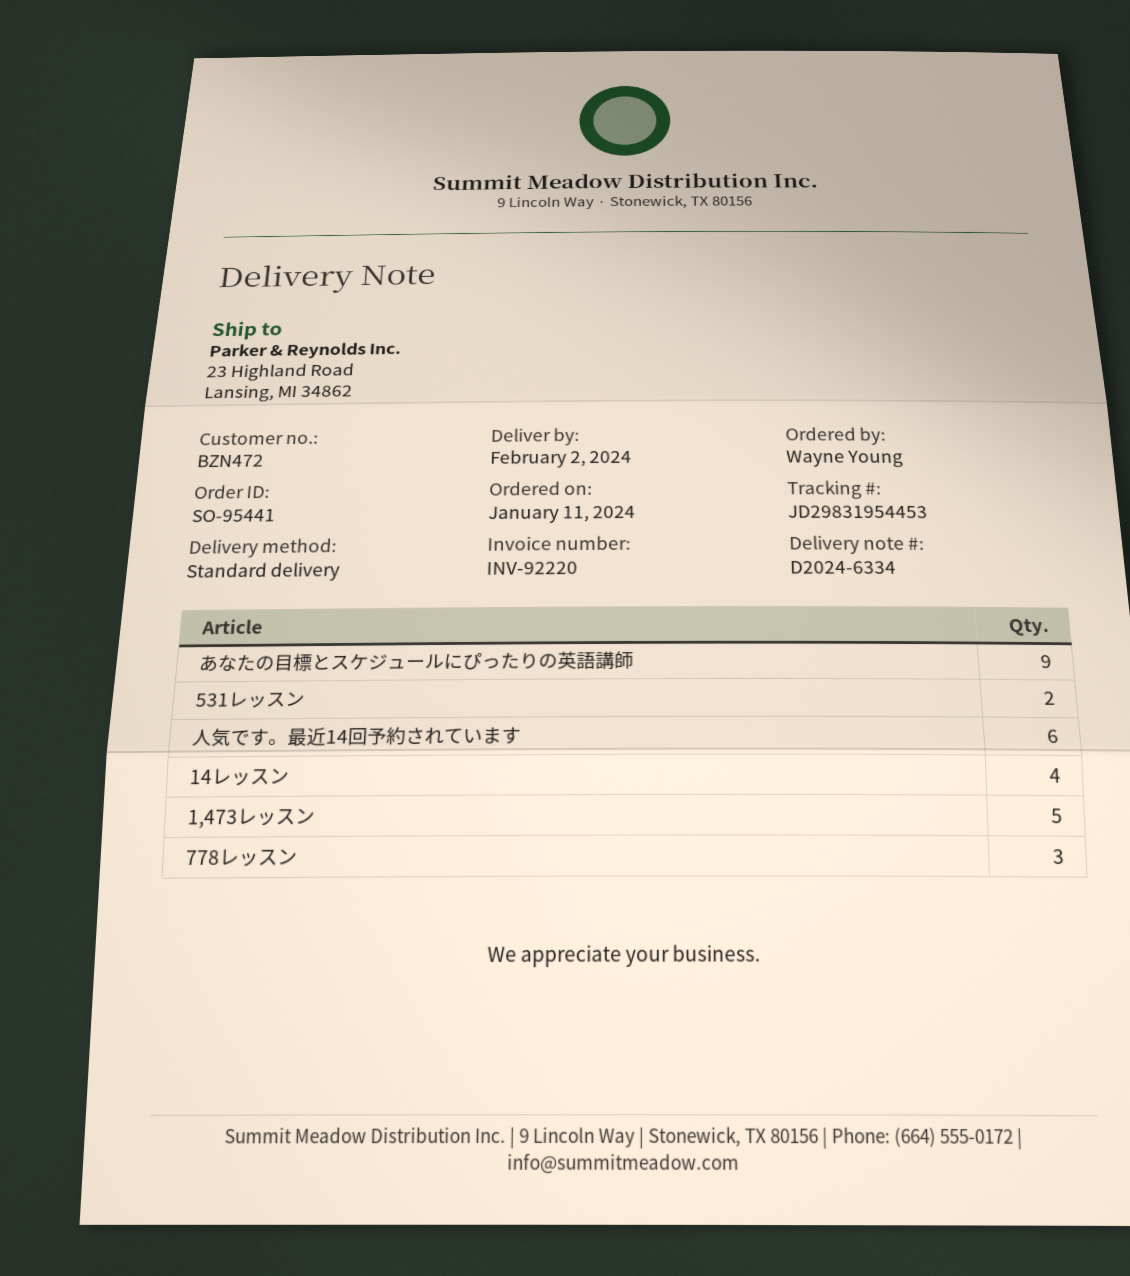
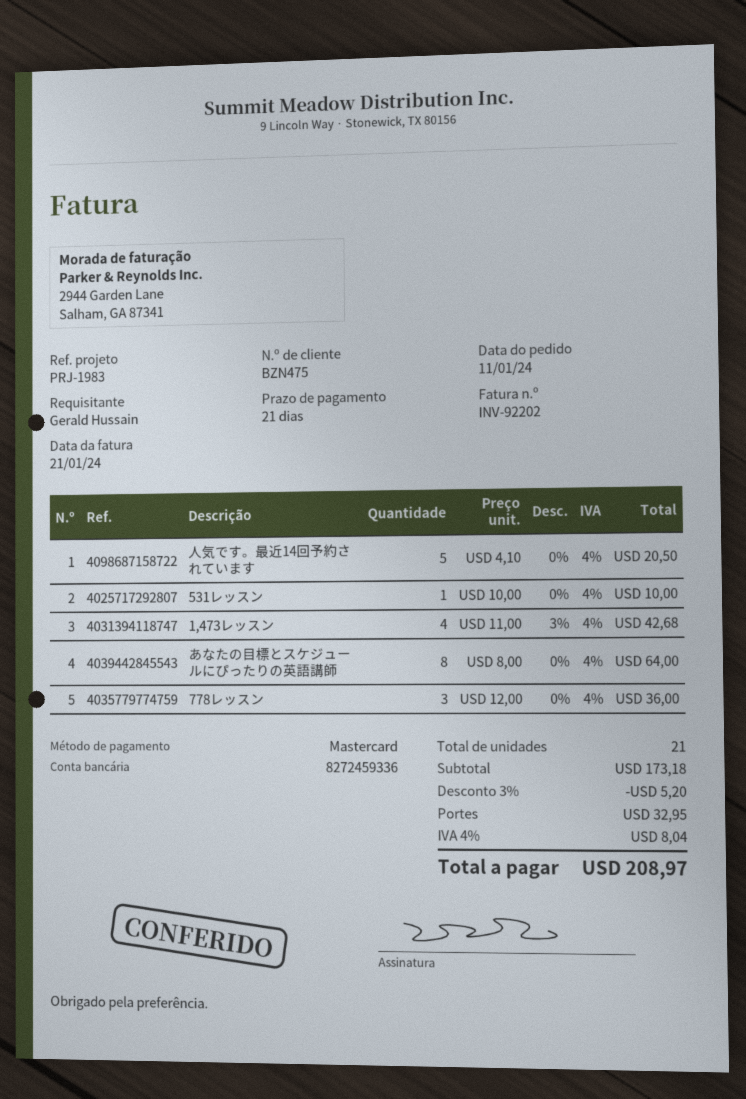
invoice number: INV-92220 -> INV-92202
customer number: BZN472 -> BZN475
ordered by: Wayne Young -> Gerald Hussain
あなたの目標とスケジュールにぴったりの英語講師: 9 -> 8
531レッスン: 2 -> 1
人気です。最近14回予約されています: 6 -> 5
14レッスン: 4 -> none
1,473レッスン: 5 -> 4

